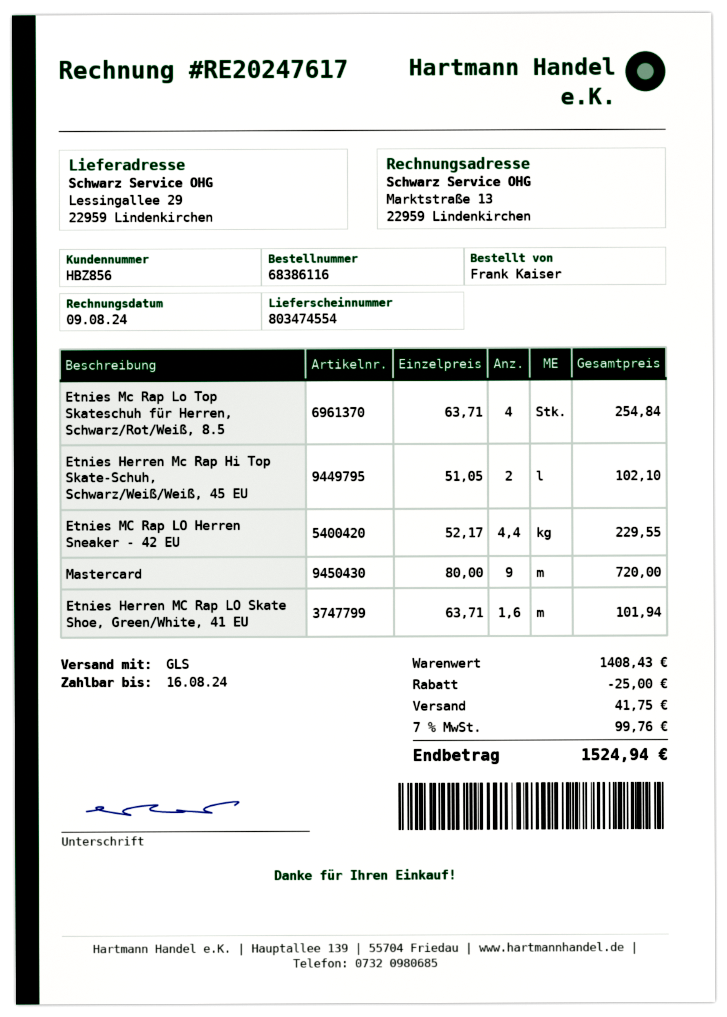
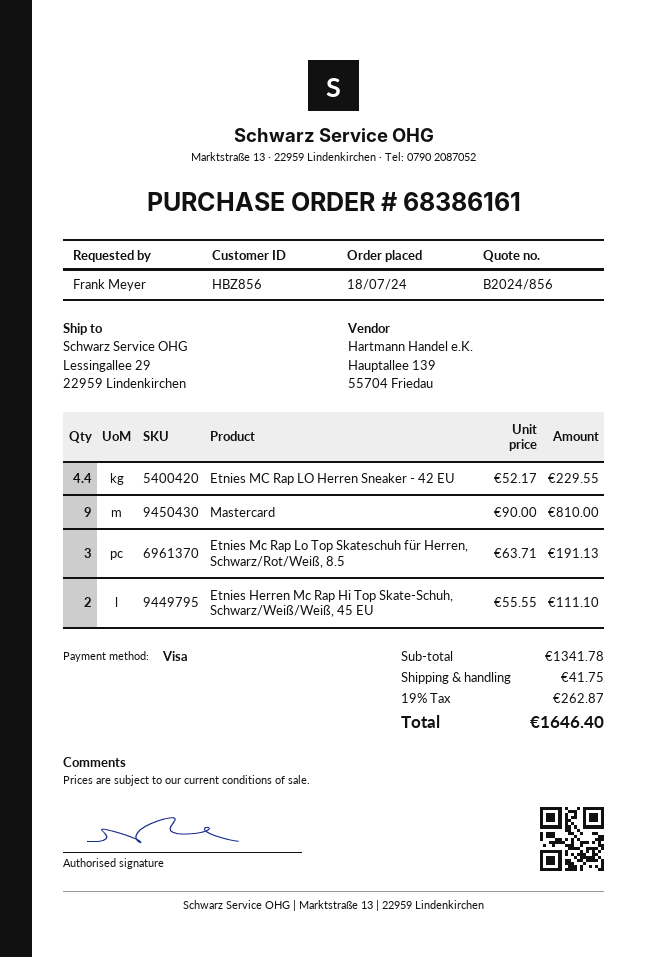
order number: 68386116 -> 68386161
ordered by: Frank Kaiser -> Frank Meyer
Etnies Mc Rap Lo Top Skateschuh für Herren, Schwarz/Rot/Weiß, 8.5: 4 x 63.71 = 254.84 -> 3 x 63.71 = 191.13
Etnies Herren Mc Rap Hi Top Skate-Schuh, Schwarz/Weiß/Weiß, 45 EU: 2 x 51.05 = 102.10 -> 2 x 55.55 = 111.10
Mastercard: 9 x 80.00 = 720.00 -> 9 x 90.00 = 810.00
Etnies Herren MC Rap LO Skate Shoe, Green/White, 41 EU: 1.6 x 63.71 = 101.94 -> none
subtotal: 1408.43 -> 1341.78
discount: 25.00 -> none
tax: 7% = 99.76 -> 19% = 262.87
total: 1524.94 -> 1646.40

